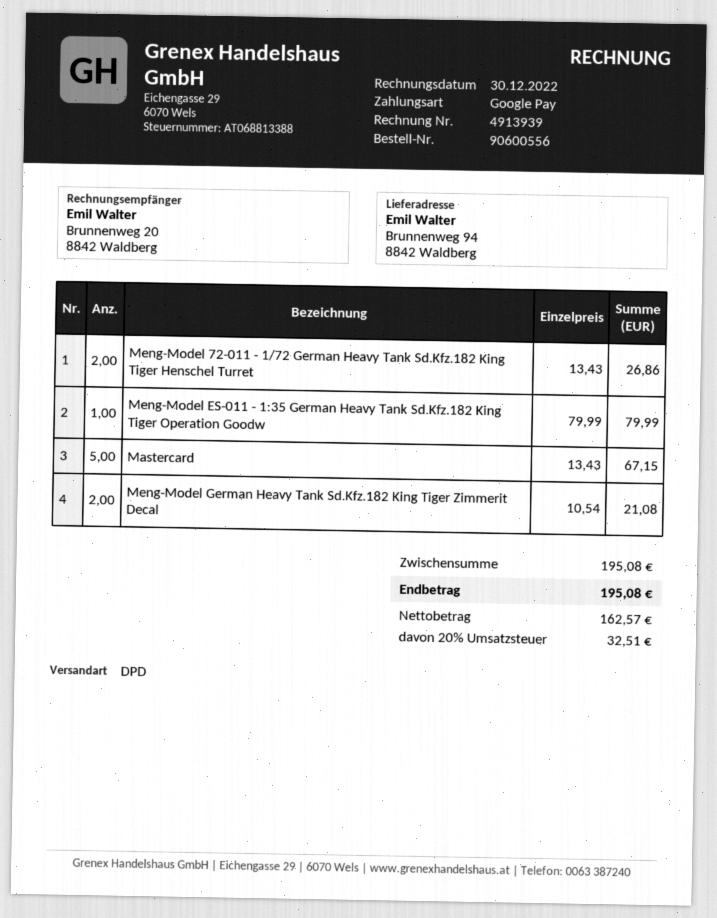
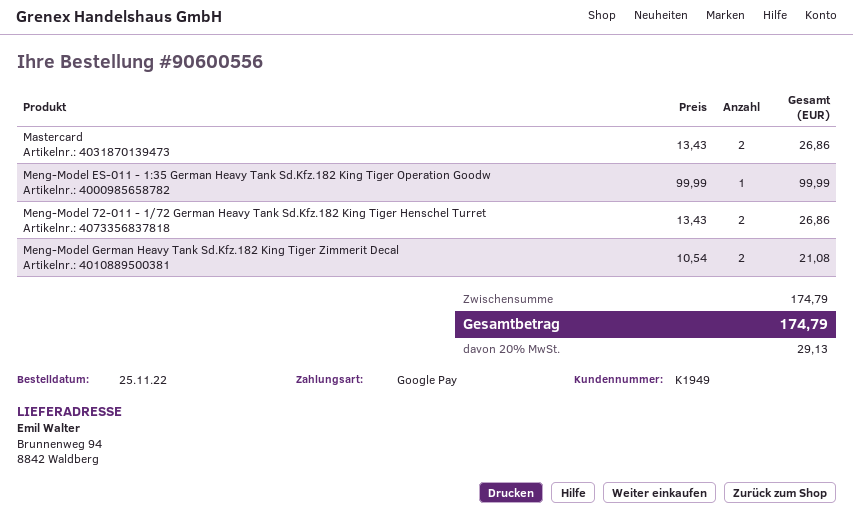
Meng-Model ES-011 - 1:35 German Heavy Tank Sd.Kfz.182 King Tiger Operation Goodw: 1 x 79.99 = 79.99 -> 1 x 99.99 = 99.99
Mastercard: 5 x 13.43 = 67.15 -> 2 x 13.43 = 26.86
subtotal: 195.08 -> 174.79
tax: 20% = 32.51 -> 20% = 29.13
total: 195.08 -> 174.79

